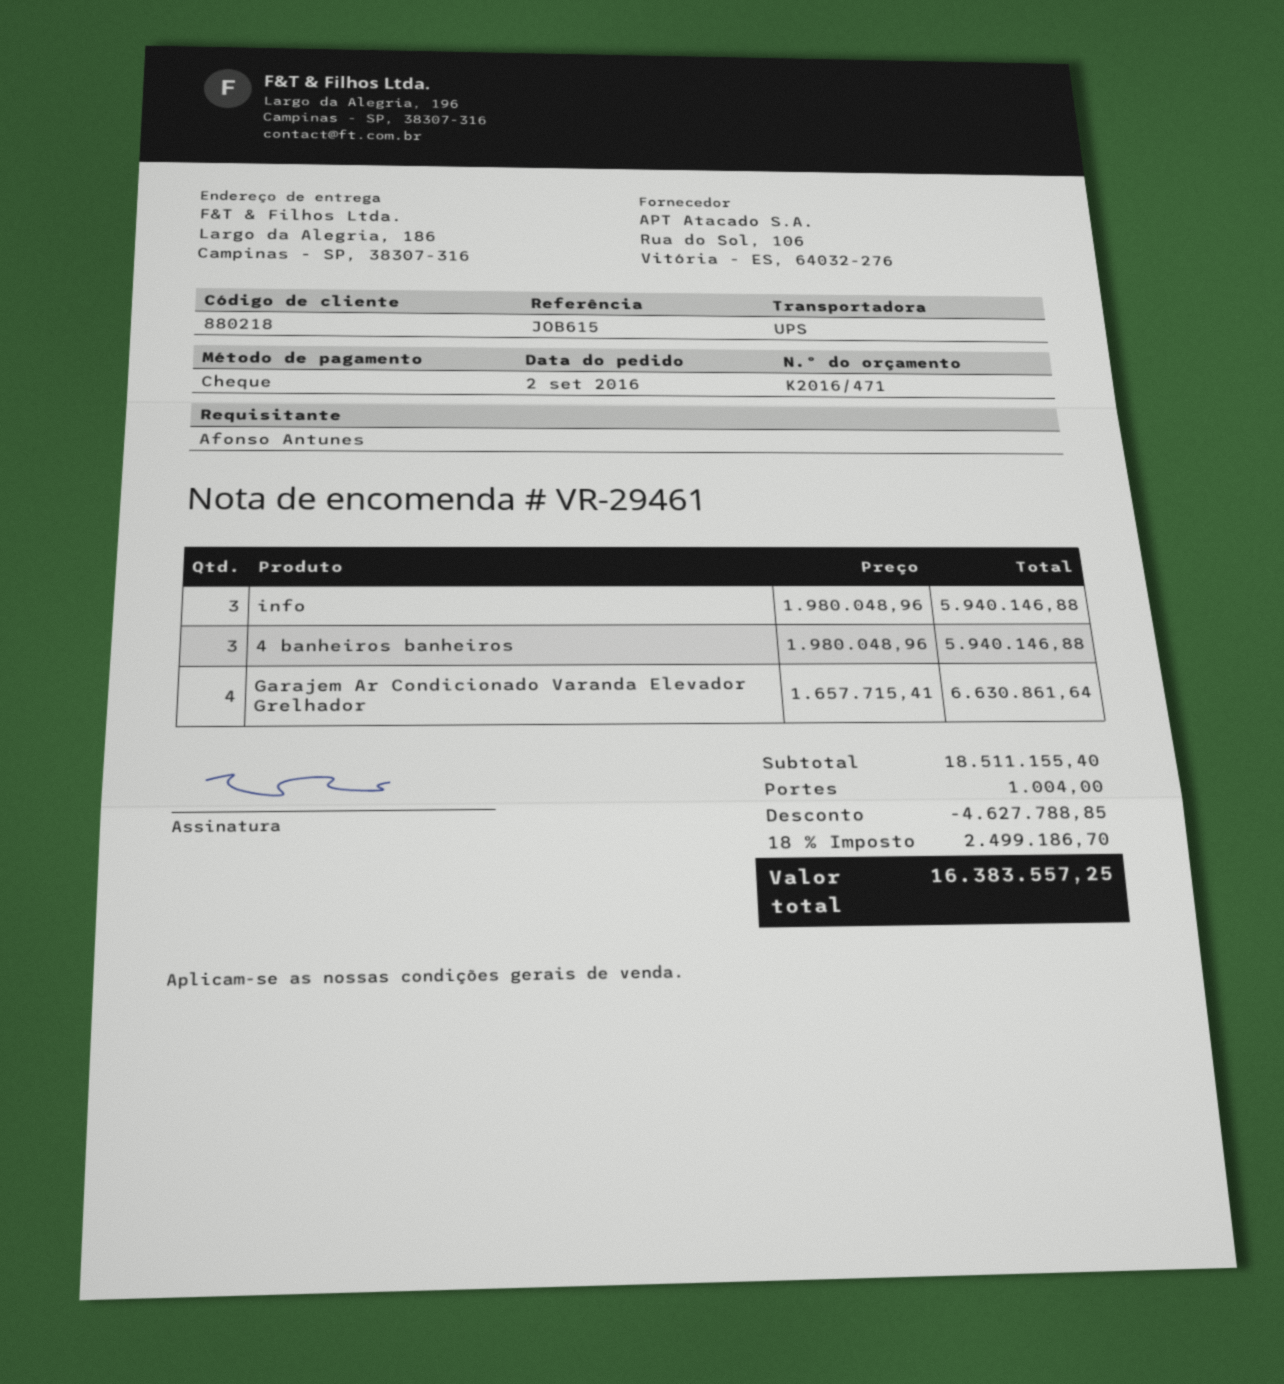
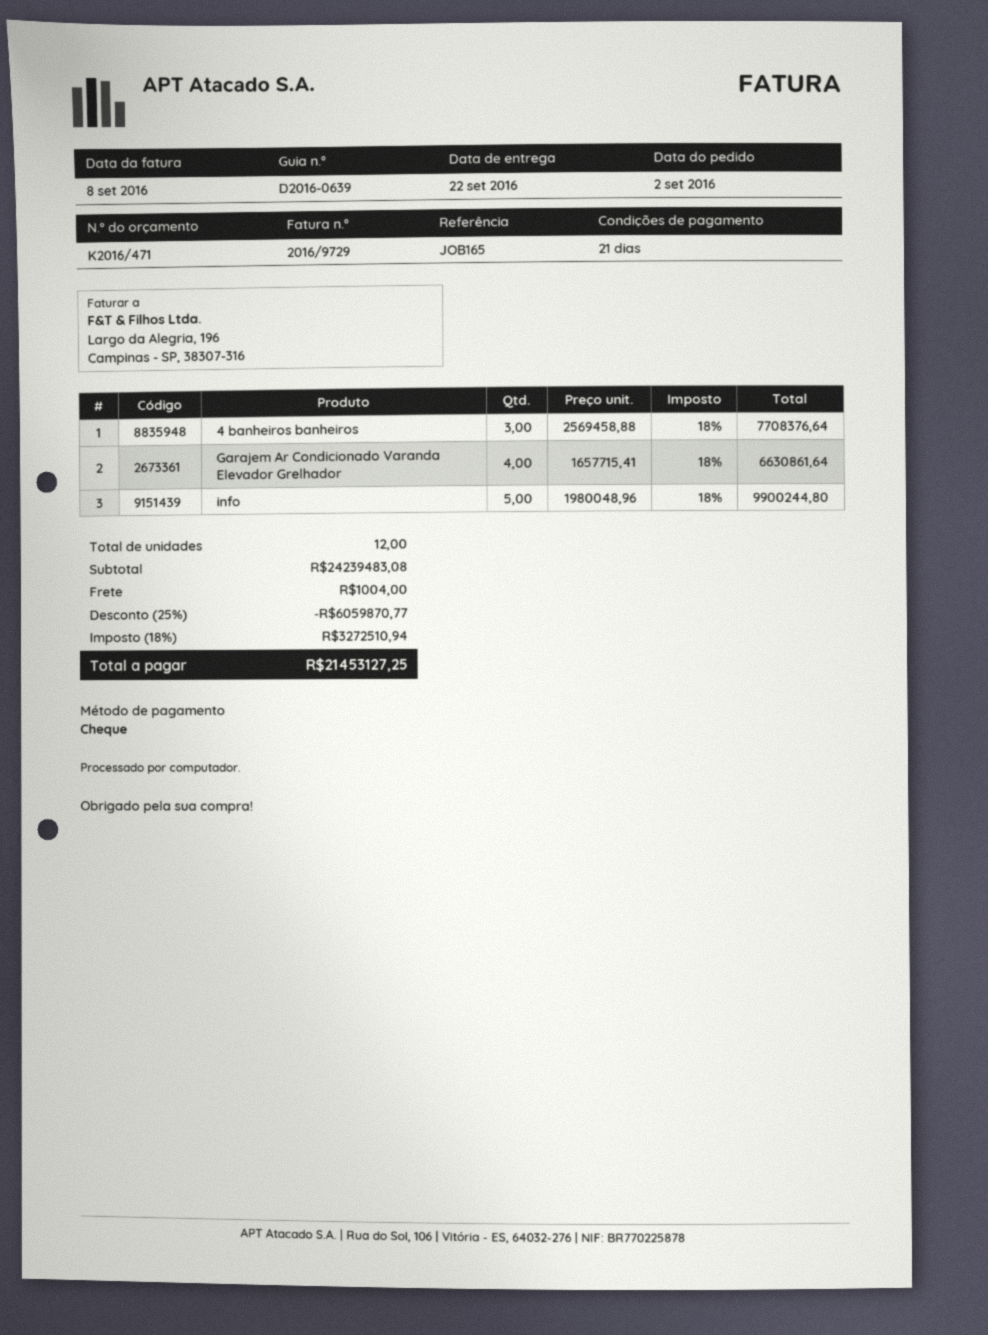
reference: JOB615 -> JOB165
info: 3 x 1980048.96 = 5940146.88 -> 5 x 1980048.96 = 9900244.80
4 banheiros banheiros: 3 x 1980048.96 = 5940146.88 -> 3 x 2569458.88 = 7708376.64
subtotal: 18511155.40 -> 24239483.08
discount: 4627788.85 -> 6059870.77
tax: 18% = 2499186.70 -> 18% = 3272510.94
total: 16383557.25 -> 21453127.25

